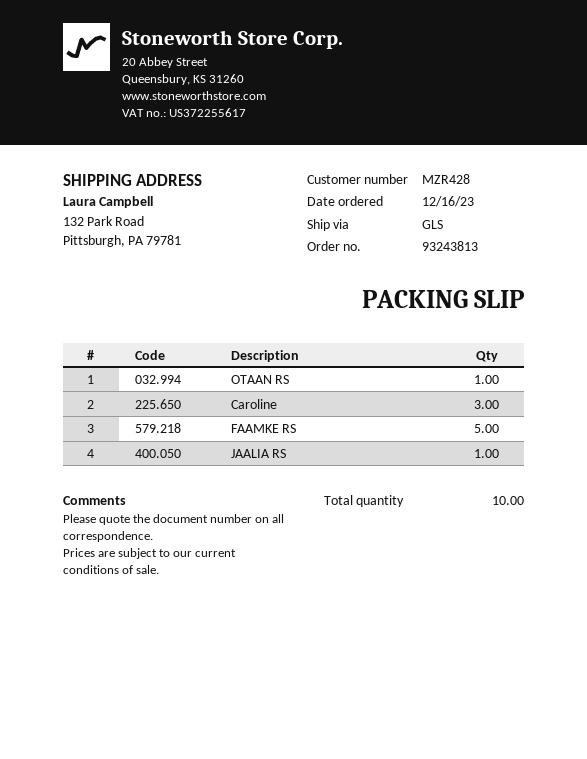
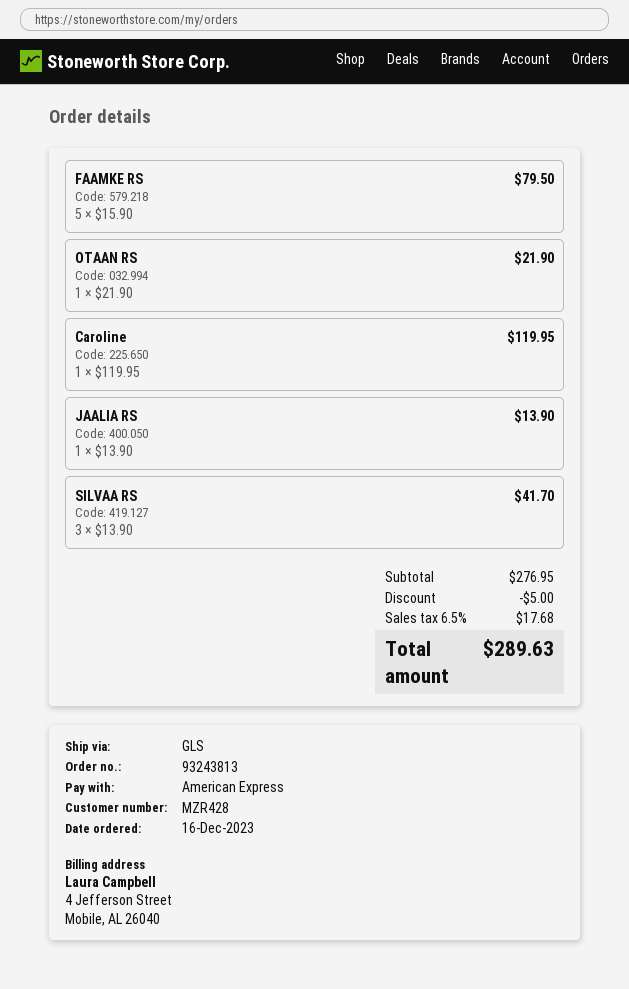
Caroline: 3 -> 1
SILVAA RS: none -> 3

